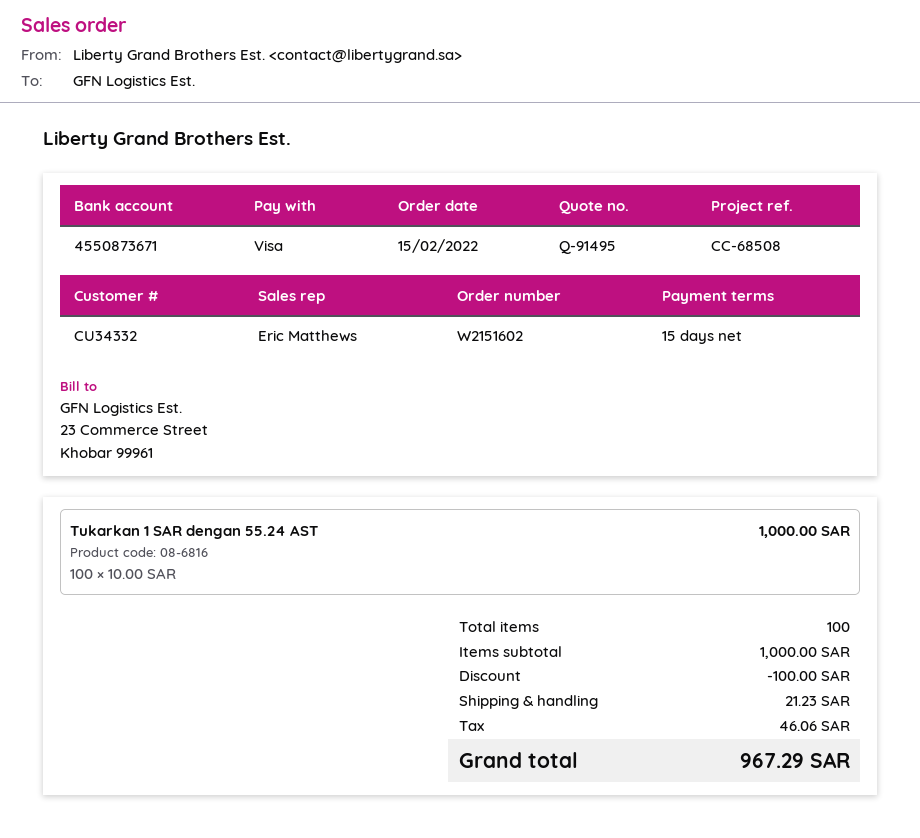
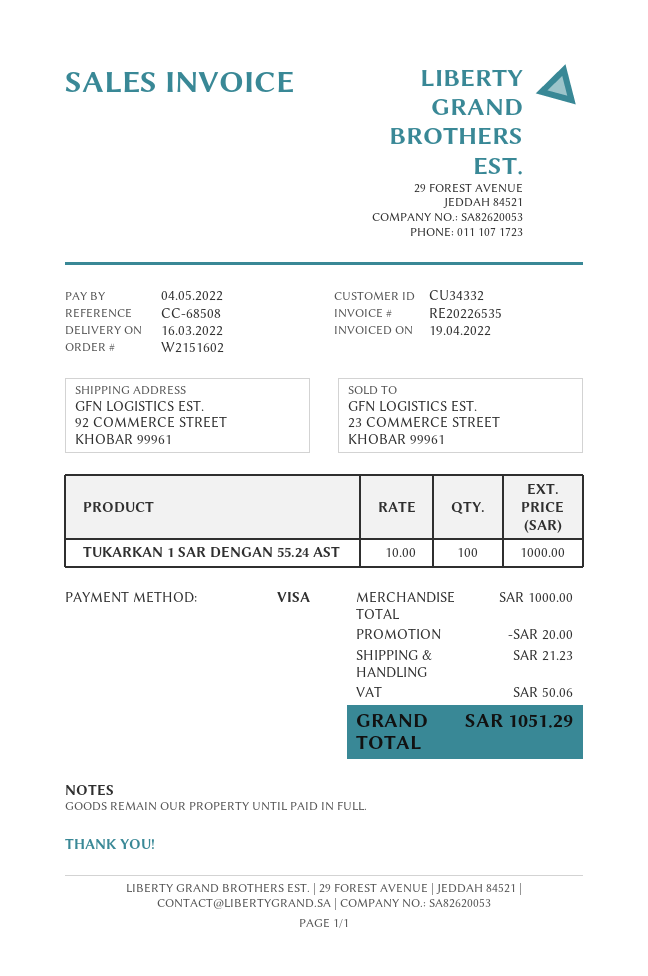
discount: 100.00 -> 20.00
tax: 46.06 -> 50.06
total: 967.29 -> 1051.29

